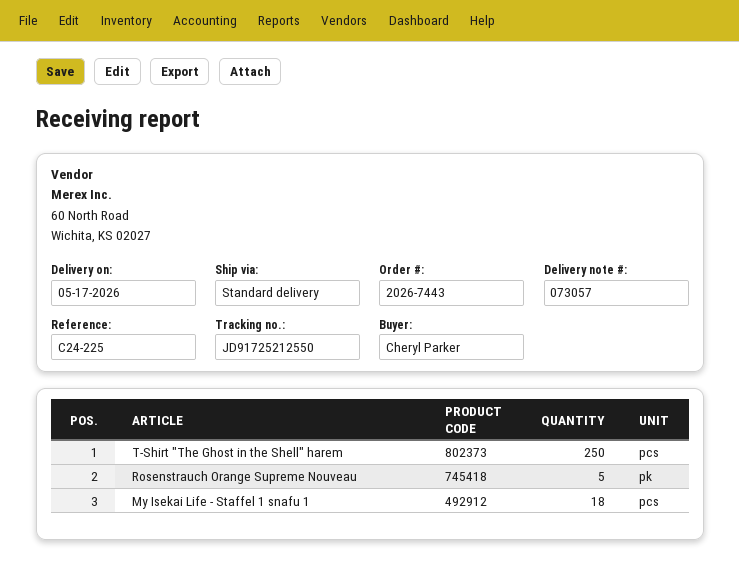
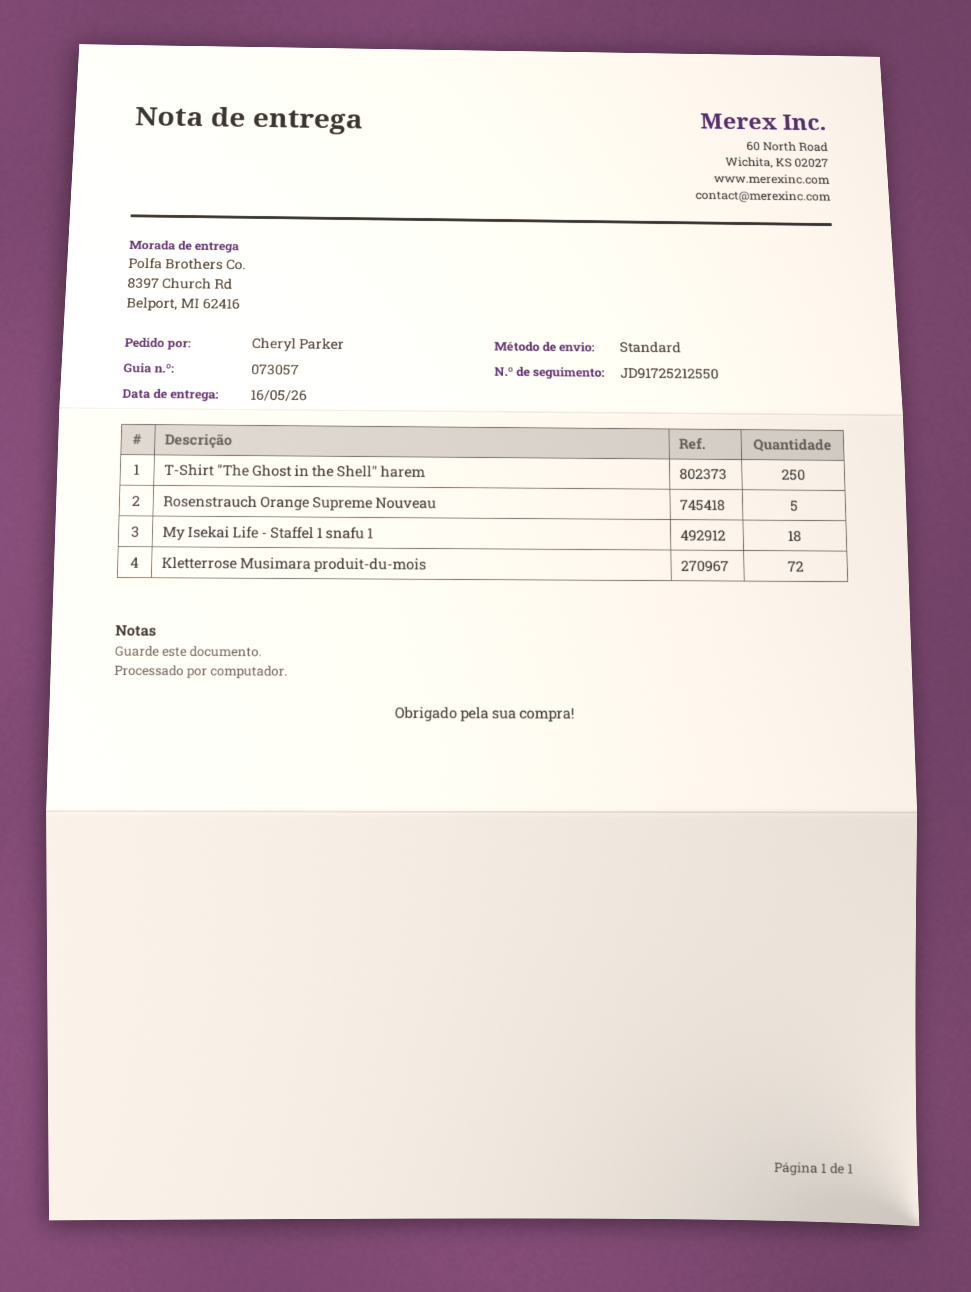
delivery date: 2026-05-17 -> 2026-05-16
Kletterrose Musimara produit-du-mois: none -> 72

